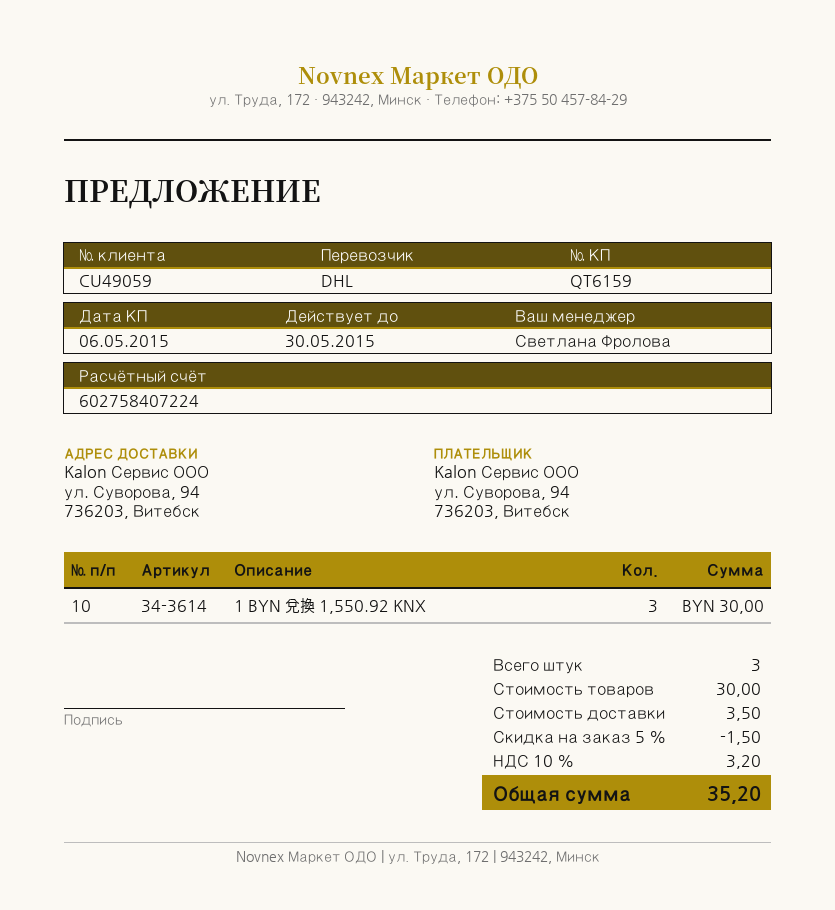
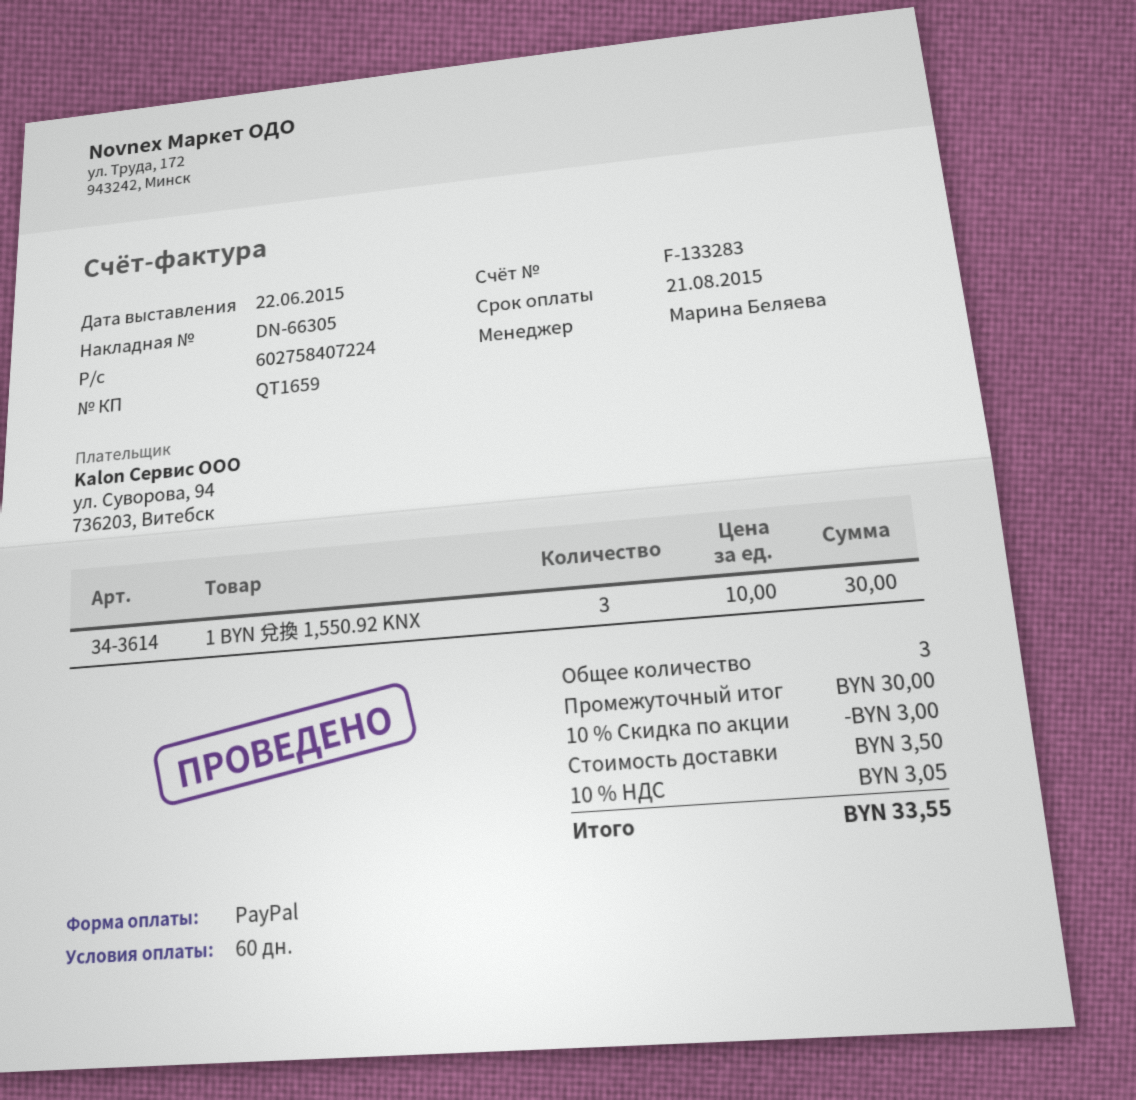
quote number: QT6159 -> QT1659
sales rep: Светлана Фролова -> Марина Беляева
discount: 5% = 1.50 -> 10% = 3.00
tax: 10% = 3.20 -> 10% = 3.05
total: 35.20 -> 33.55

